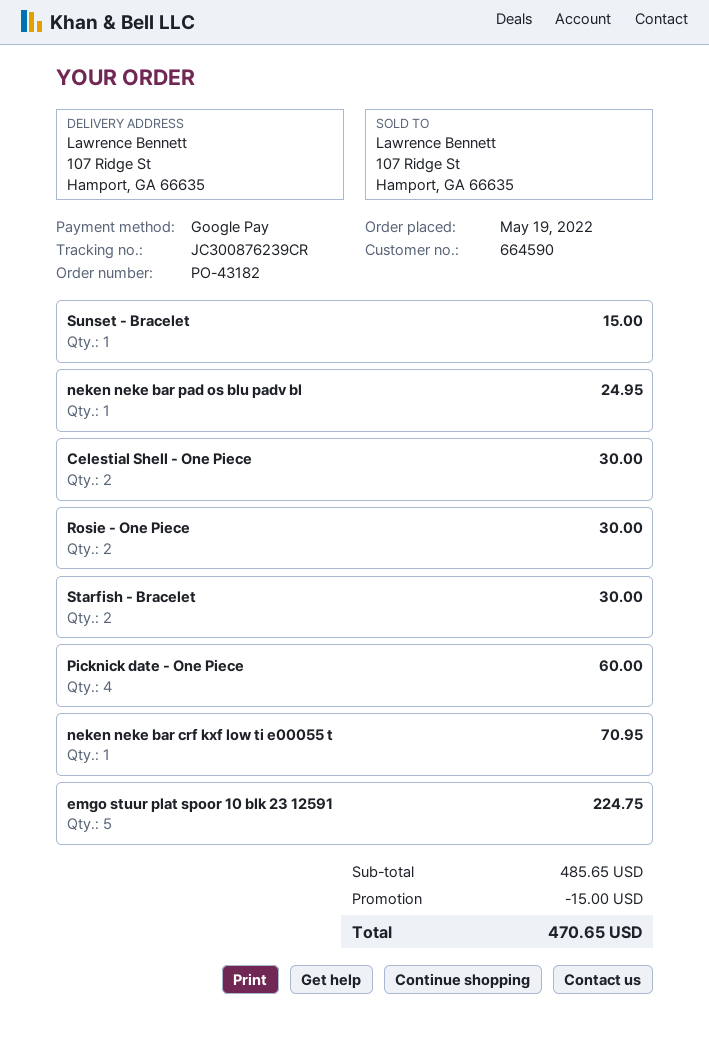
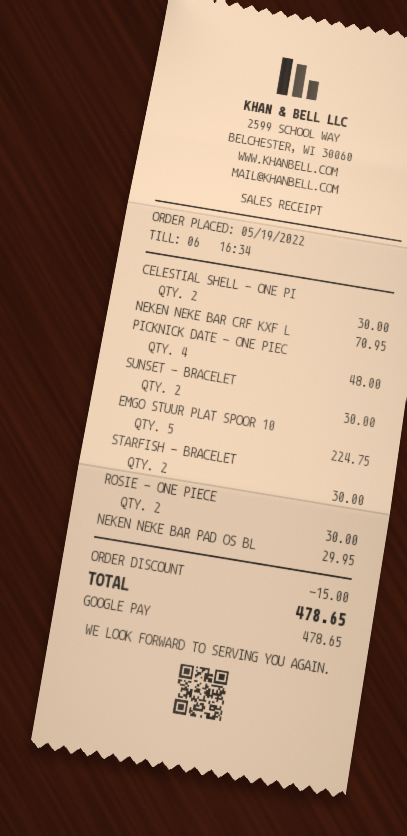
Sunset - Bracelet: 1 for 15.00 -> 2 for 30.00
neken neke bar pad os blu padv bl: 1 for 24.95 -> 1 for 29.95
Picknick date - One Piece: 4 for 60.00 -> 4 for 48.00
total: 470.65 -> 478.65

